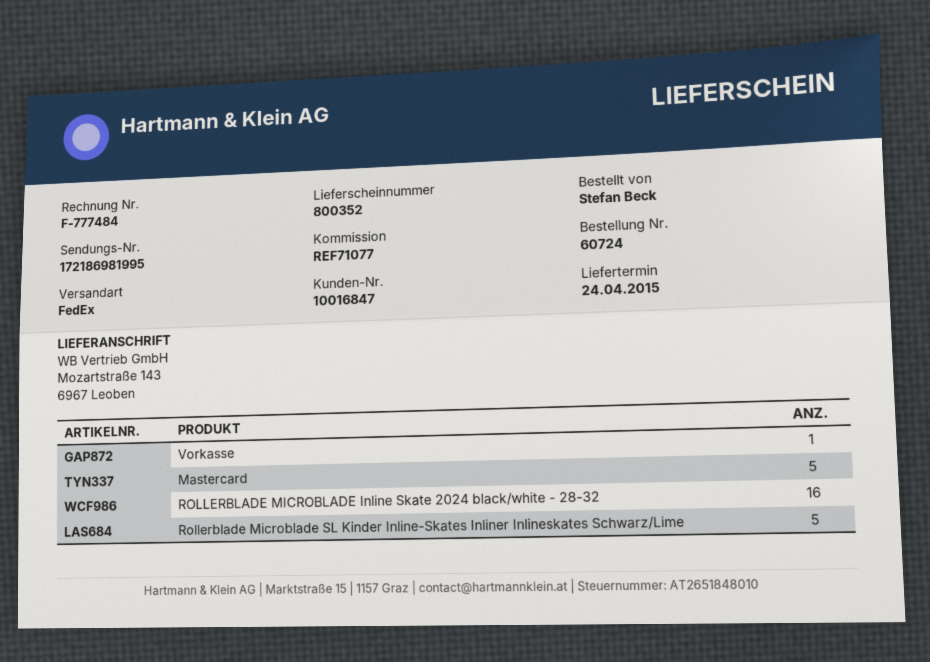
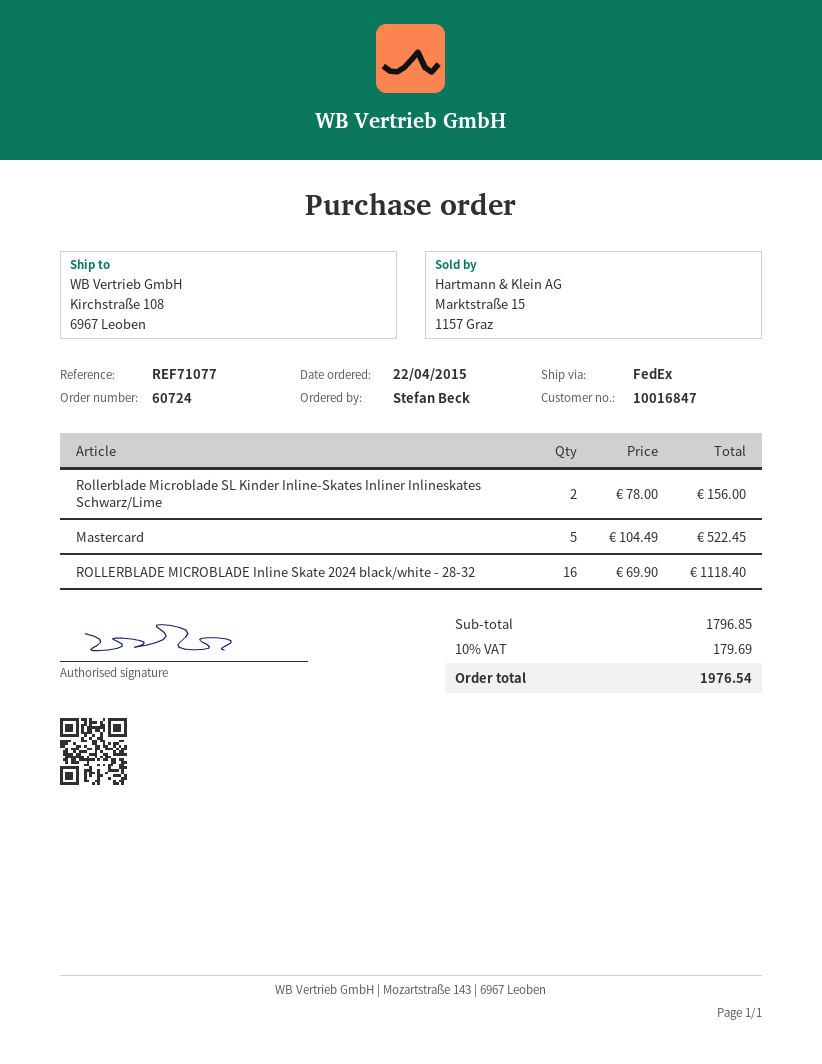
ship to: Mozartstraße 143, 6967 Leoben -> Kirchstraße 108, 6967 Leoben
Vorkasse: 1 -> none
Rollerblade Microblade SL Kinder Inline-Skates Inliner Inlineskates Schwarz/Lime: 5 -> 2

